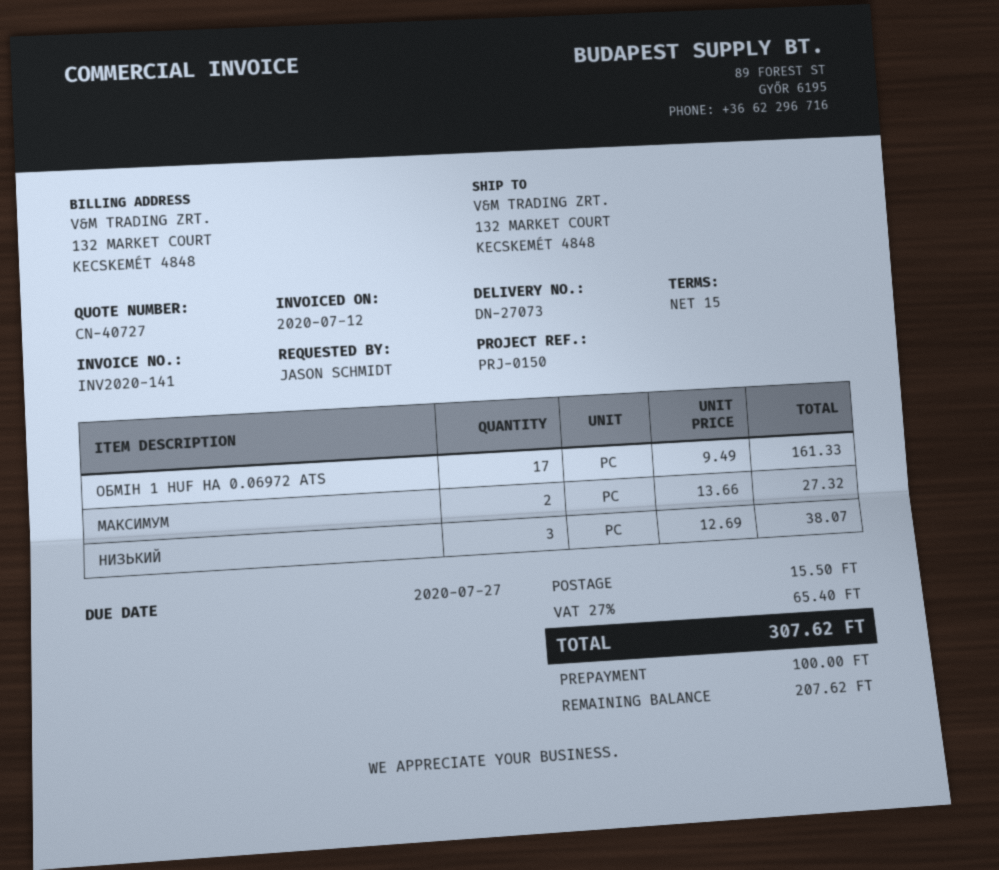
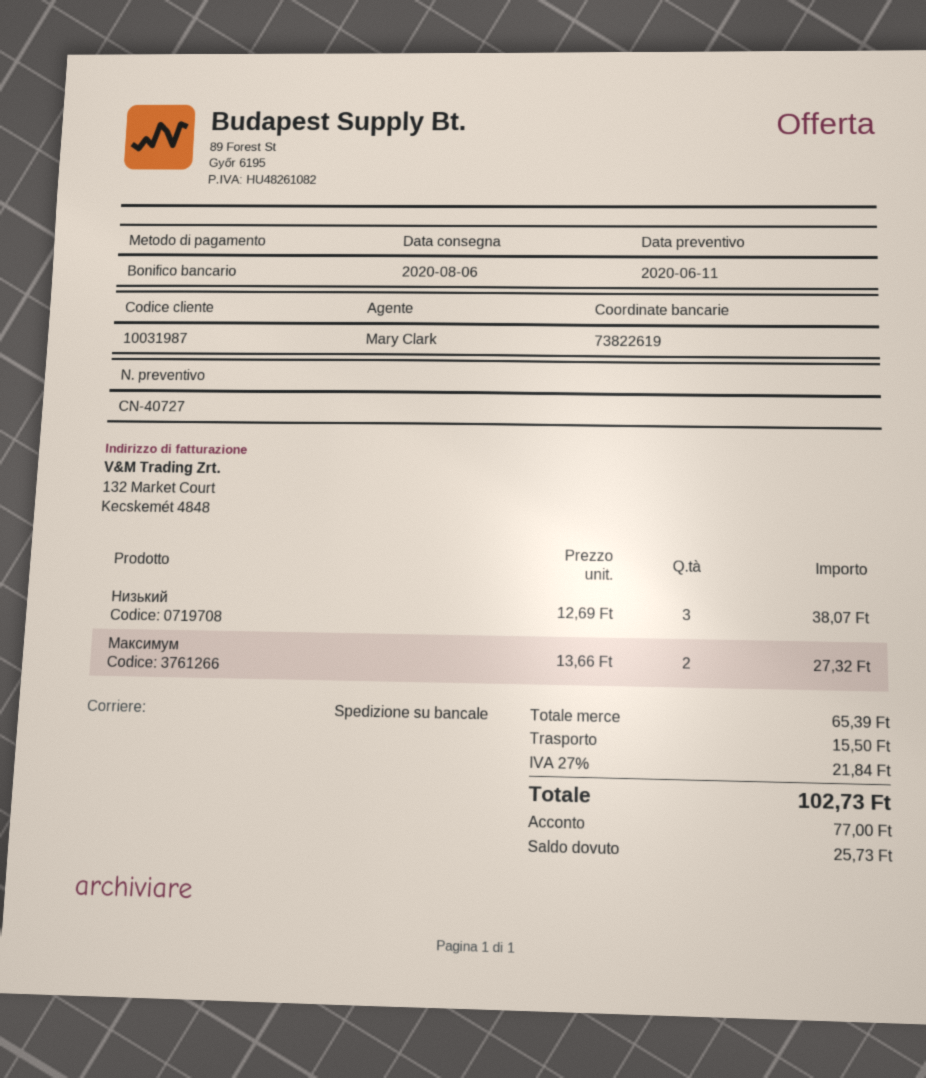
ОБМІН 1 HUF НА 0.06972 ATS: 17 x 9.49 = 161.33 -> none
tax: 27% = 65.40 -> 27% = 21.84
total: 307.62 -> 102.73
deposit: 100.00 -> 77.00
balance: 207.62 -> 25.73

